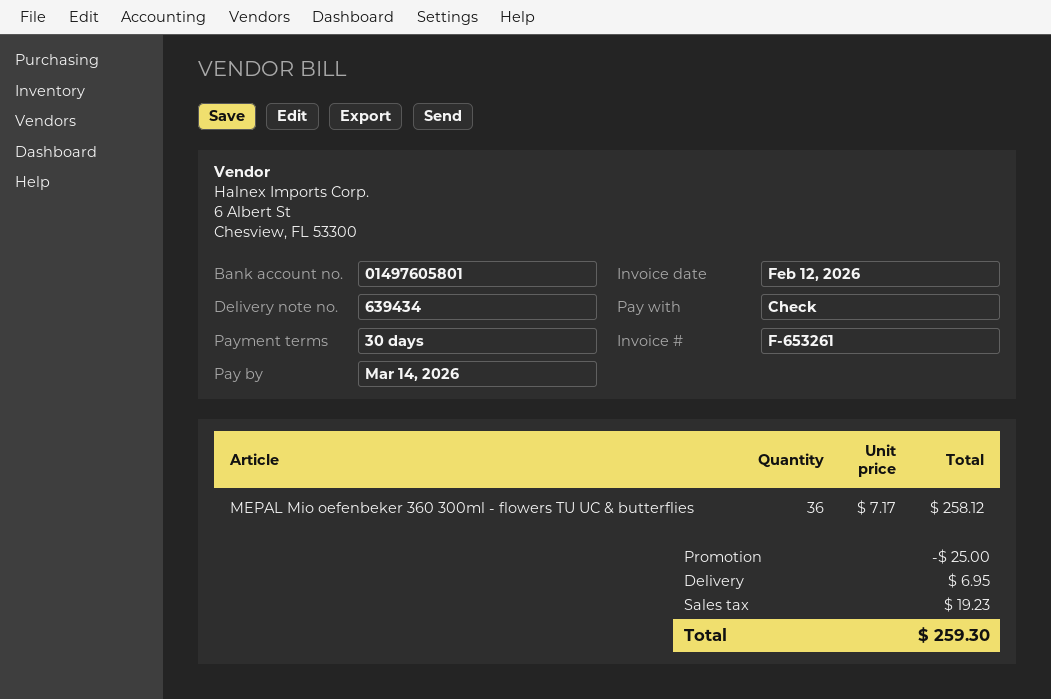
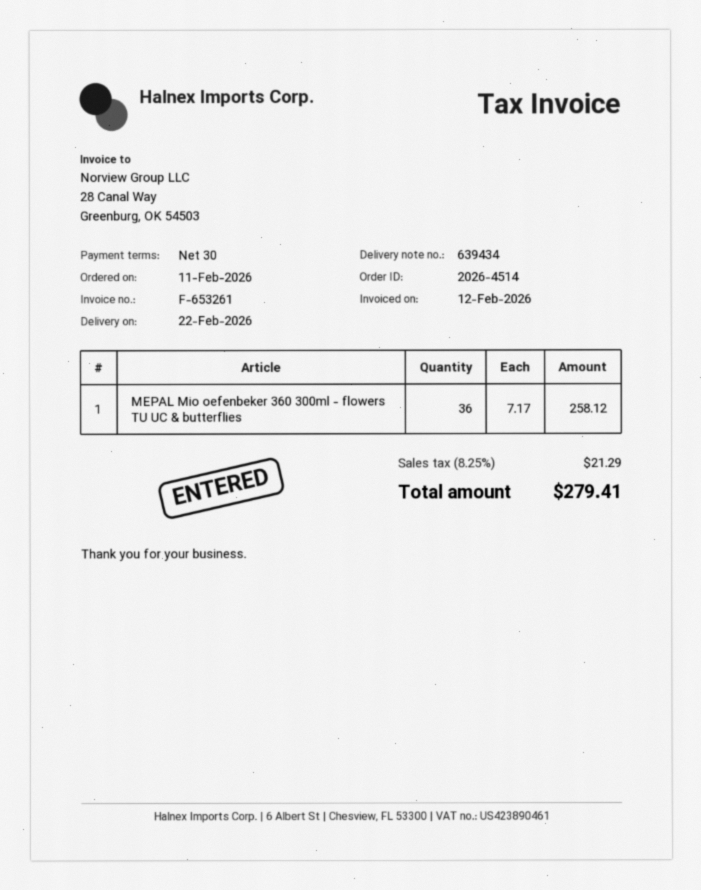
discount: 25.00 -> none
shipping: 6.95 -> none
tax: 19.23 -> 21.29
total: 259.30 -> 279.41

